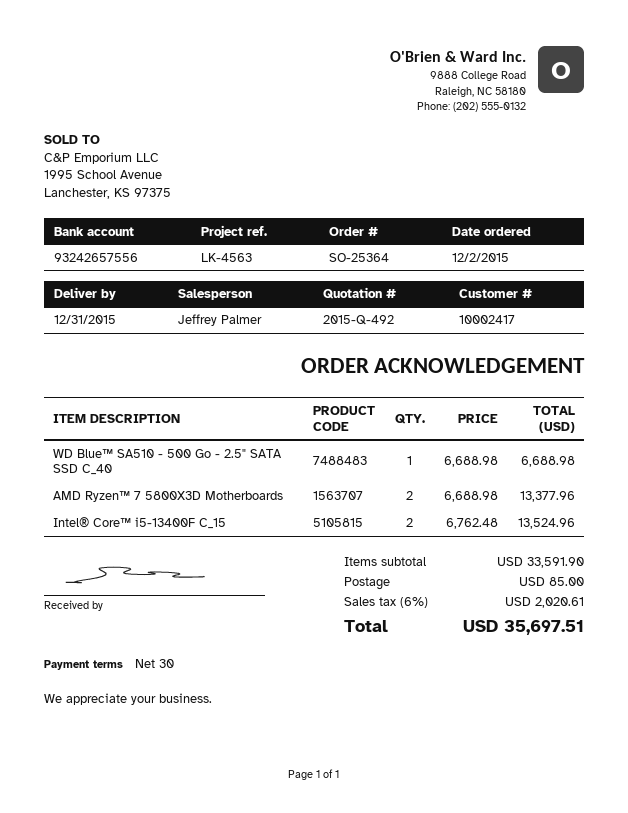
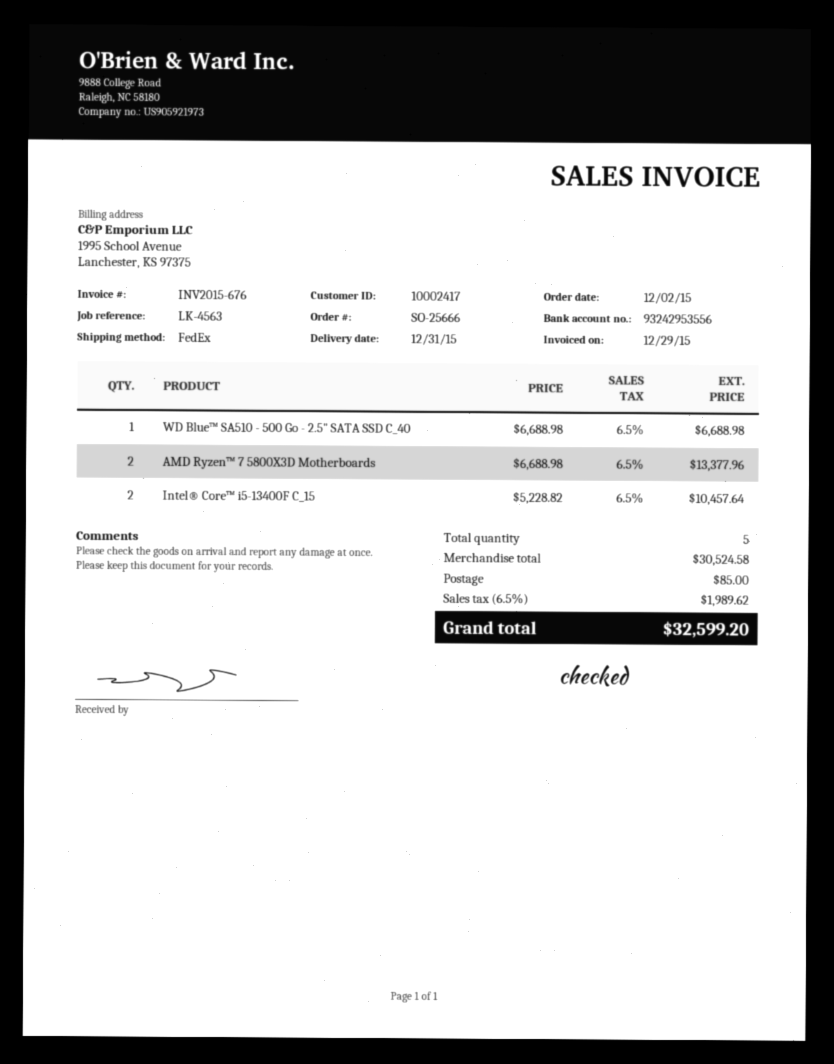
order number: SO-25364 -> SO-25666
bank account: 93242657556 -> 93242953556
Intel® Core™ i5-13400F C_15: 2 x 6762.48 = 13524.96 -> 2 x 5228.82 = 10457.64
subtotal: 33591.90 -> 30524.58
tax: 6% = 2020.61 -> 6.5% = 1989.62
total: 35697.51 -> 32599.20

